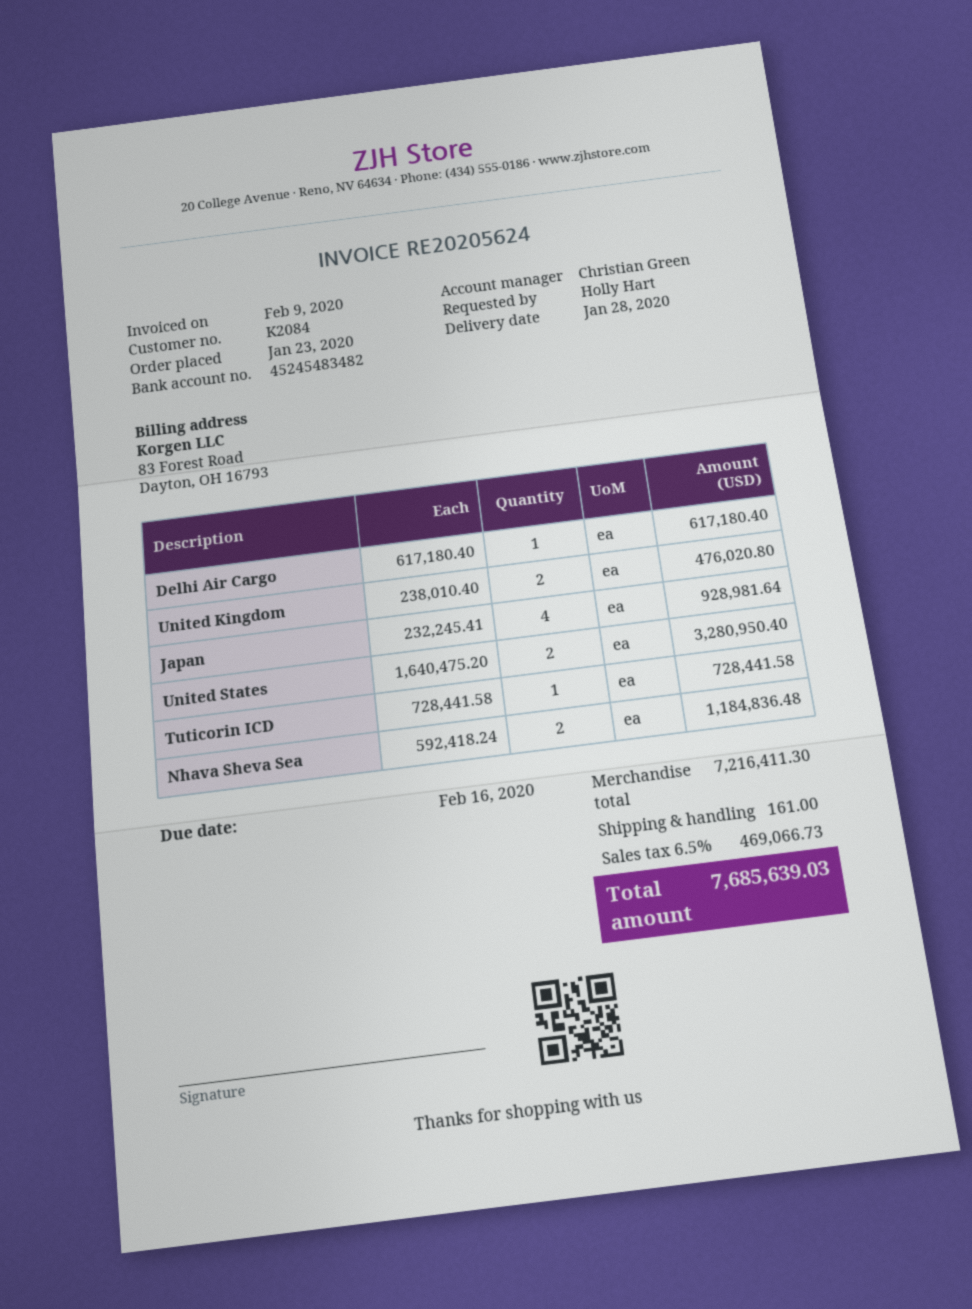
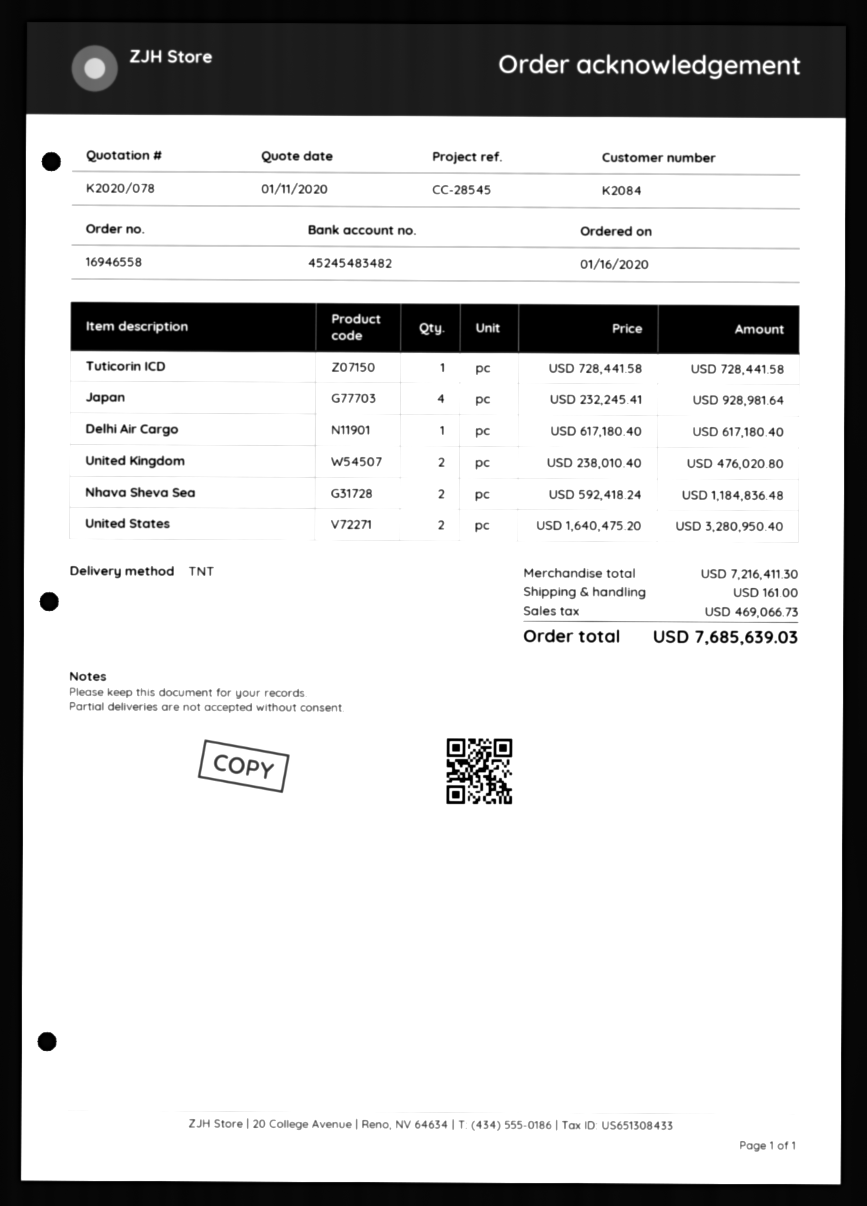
order date: 2020-01-23 -> 2020-01-16

